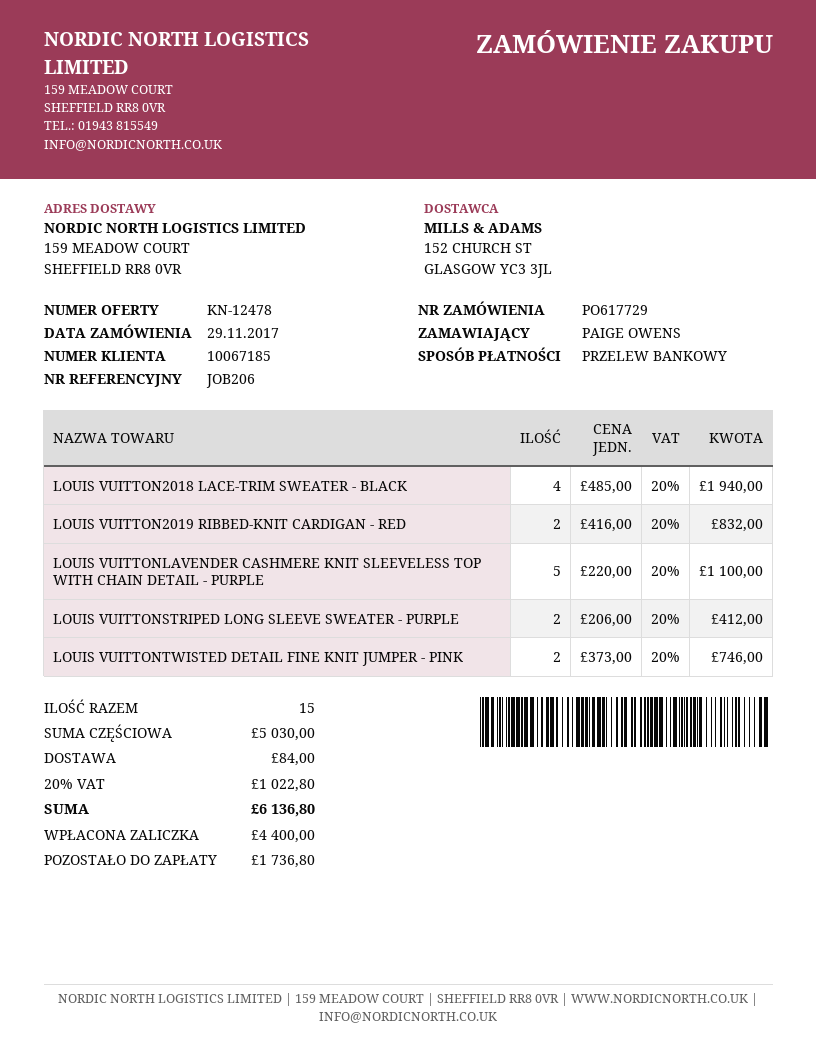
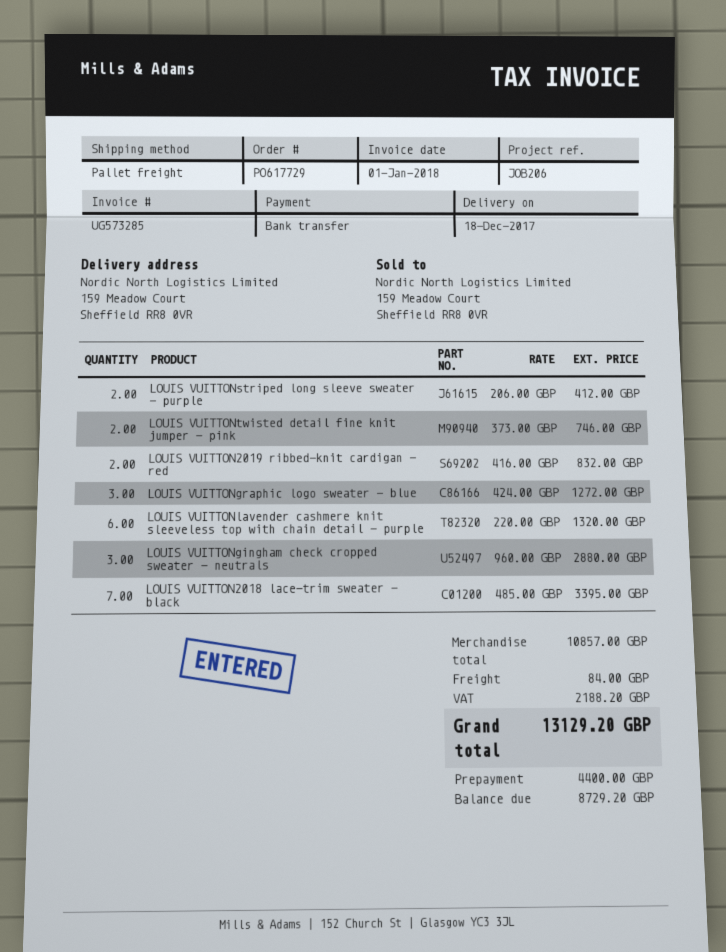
LOUIS VUITTON2018 LACE-TRIM SWEATER - BLACK: 4 x 485.00 = 1940.00 -> 7 x 485.00 = 3395.00
LOUIS VUITTONLAVENDER CASHMERE KNIT SLEEVELESS TOP WITH CHAIN DETAIL - PURPLE: 5 x 220.00 = 1100.00 -> 6 x 220.00 = 1320.00
LOUIS VUITTONgraphic logo sweater - blue: none -> 3 x 424.00 = 1272.00
LOUIS VUITTONgingham check cropped sweater - neutrals: none -> 3 x 960.00 = 2880.00
subtotal: 5030.00 -> 10857.00
tax: 1022.80 -> 2188.20
total: 6136.80 -> 13129.20
balance: 1736.80 -> 8729.20

